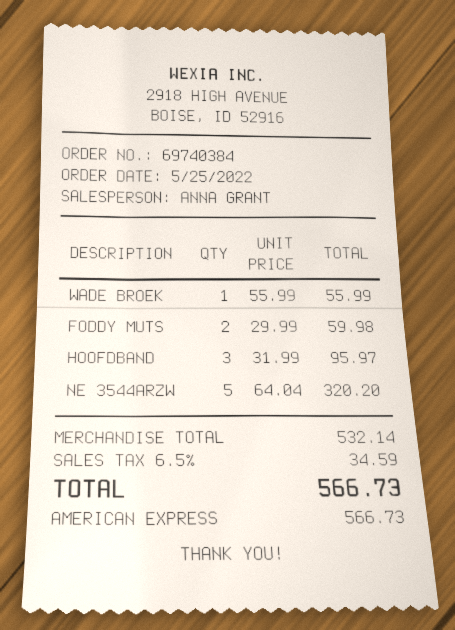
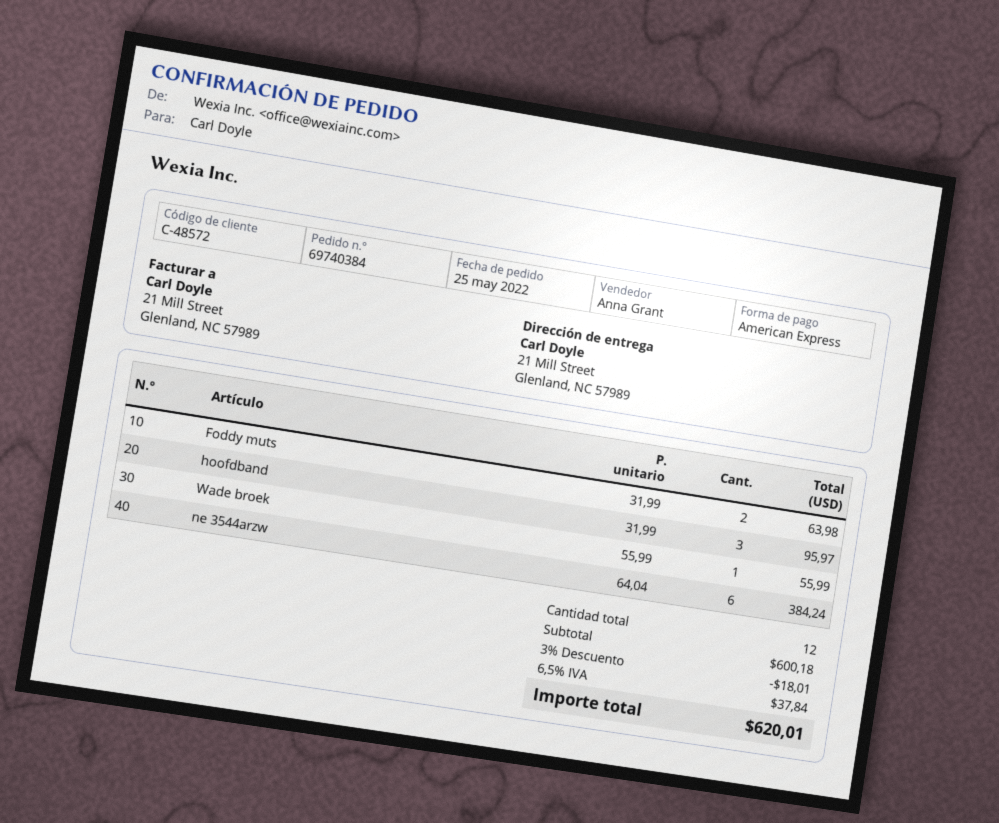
FODDY MUTS: 2 x 29.99 = 59.98 -> 2 x 31.99 = 63.98
NE 3544ARZW: 5 x 64.04 = 320.20 -> 6 x 64.04 = 384.24
subtotal: 532.14 -> 600.18
discount: none -> 3% = 18.01
tax: 6.5% = 34.59 -> 6.5% = 37.84
total: 566.73 -> 620.01

